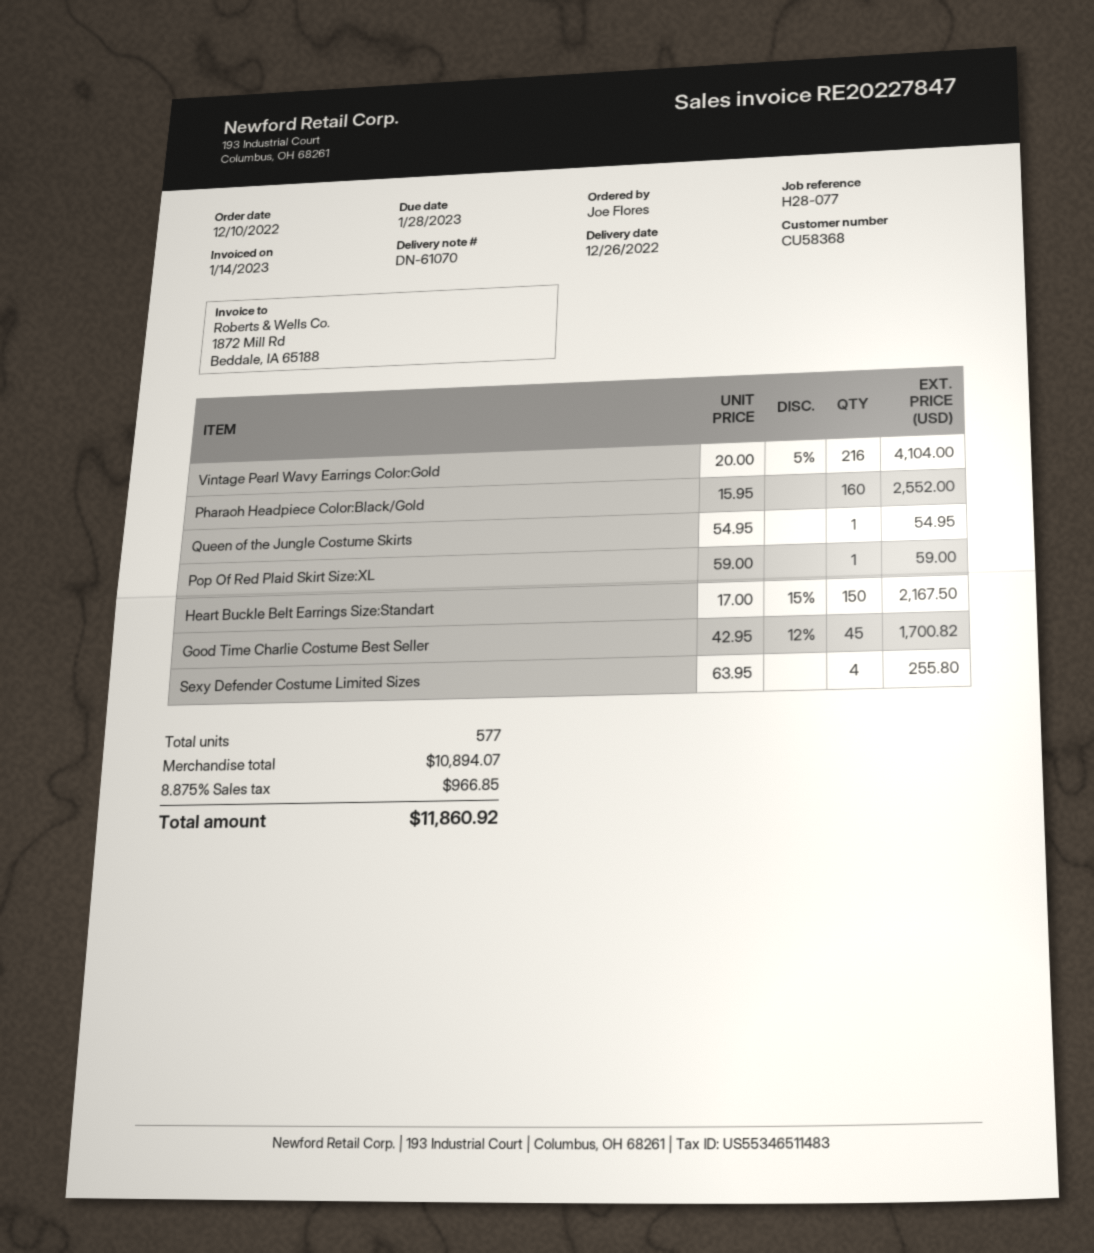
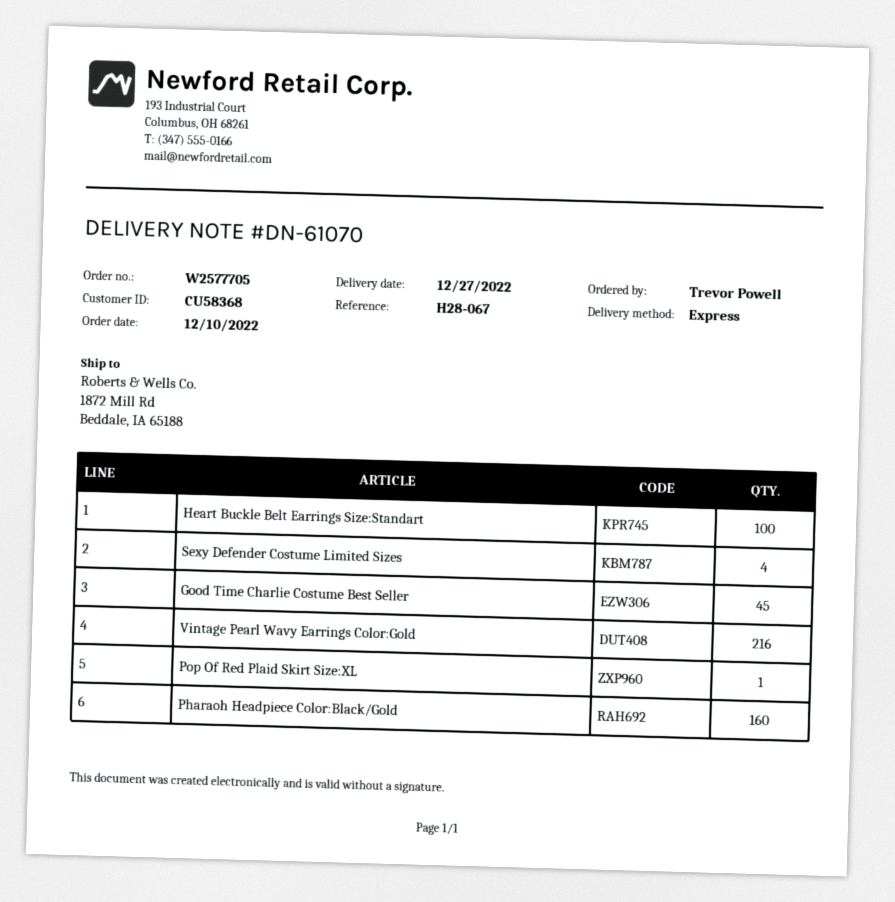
delivery date: 2022-12-26 -> 2022-12-27
reference: H28-077 -> H28-067
ordered by: Joe Flores -> Trevor Powell
Queen of the Jungle Costume Skirts: 1 -> none
Heart Buckle Belt Earrings Size:Standart: 150 -> 100

